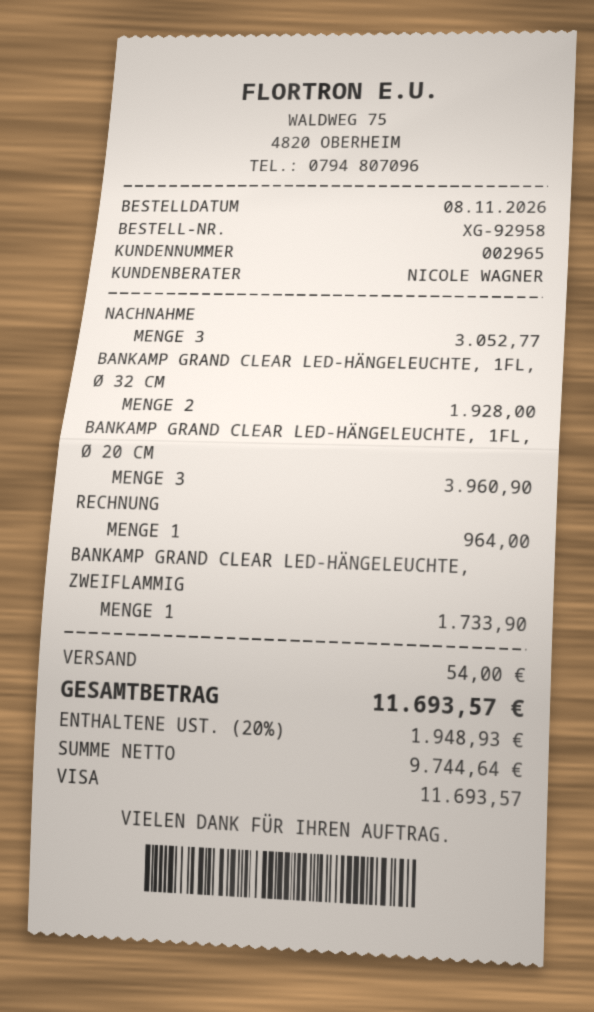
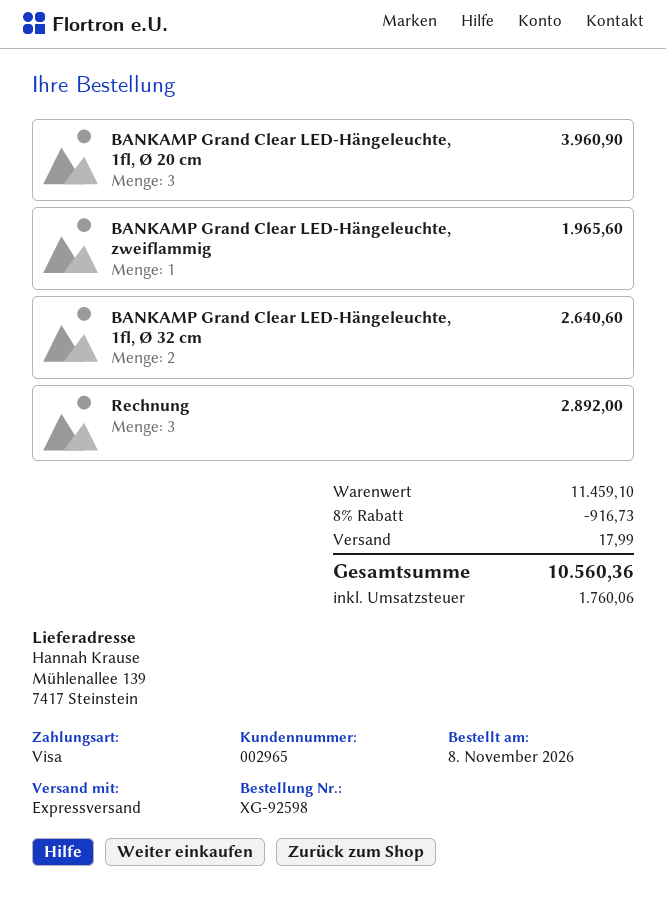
order number: XG-92958 -> XG-92598
NACHNAHME: 3 for 3052.77 -> none
BANKAMP GRAND CLEAR LED-HÄNGELEUCHTE, 1FL, Ø 32 CM: 2 for 1928.00 -> 2 for 2640.60
RECHNUNG: 1 for 964.00 -> 3 for 2892.00
BANKAMP GRAND CLEAR LED-HÄNGELEUCHTE, ZWEIFLAMMIG: 1 for 1733.90 -> 1 for 1965.60
discount: none -> 8% = 916.73
shipping: 54.00 -> 17.99
tax: 1948.93 -> 1760.06
total: 11693.57 -> 10560.36

